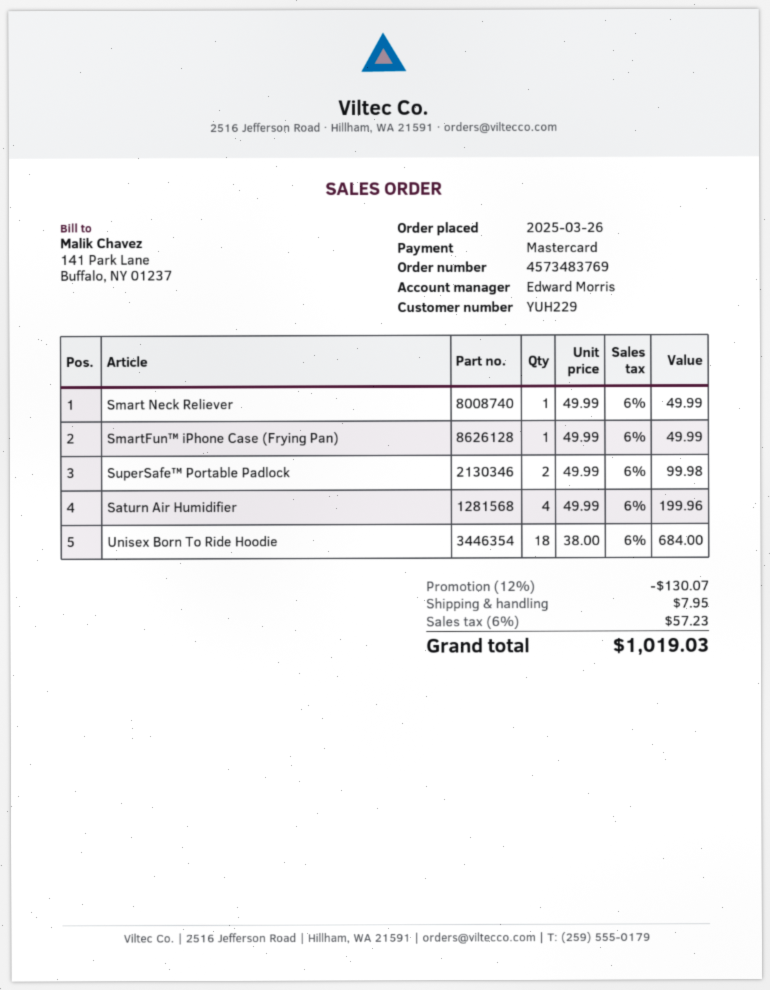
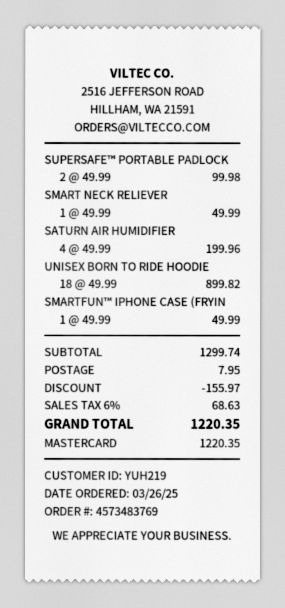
customer number: YUH229 -> YUH219
Unisex Born To Ride Hoodie: 18 x 38.00 = 684.00 -> 18 x 49.99 = 899.82
discount: 130.07 -> 155.97
tax: 6% = 57.23 -> 6% = 68.63
total: 1019.03 -> 1220.35

